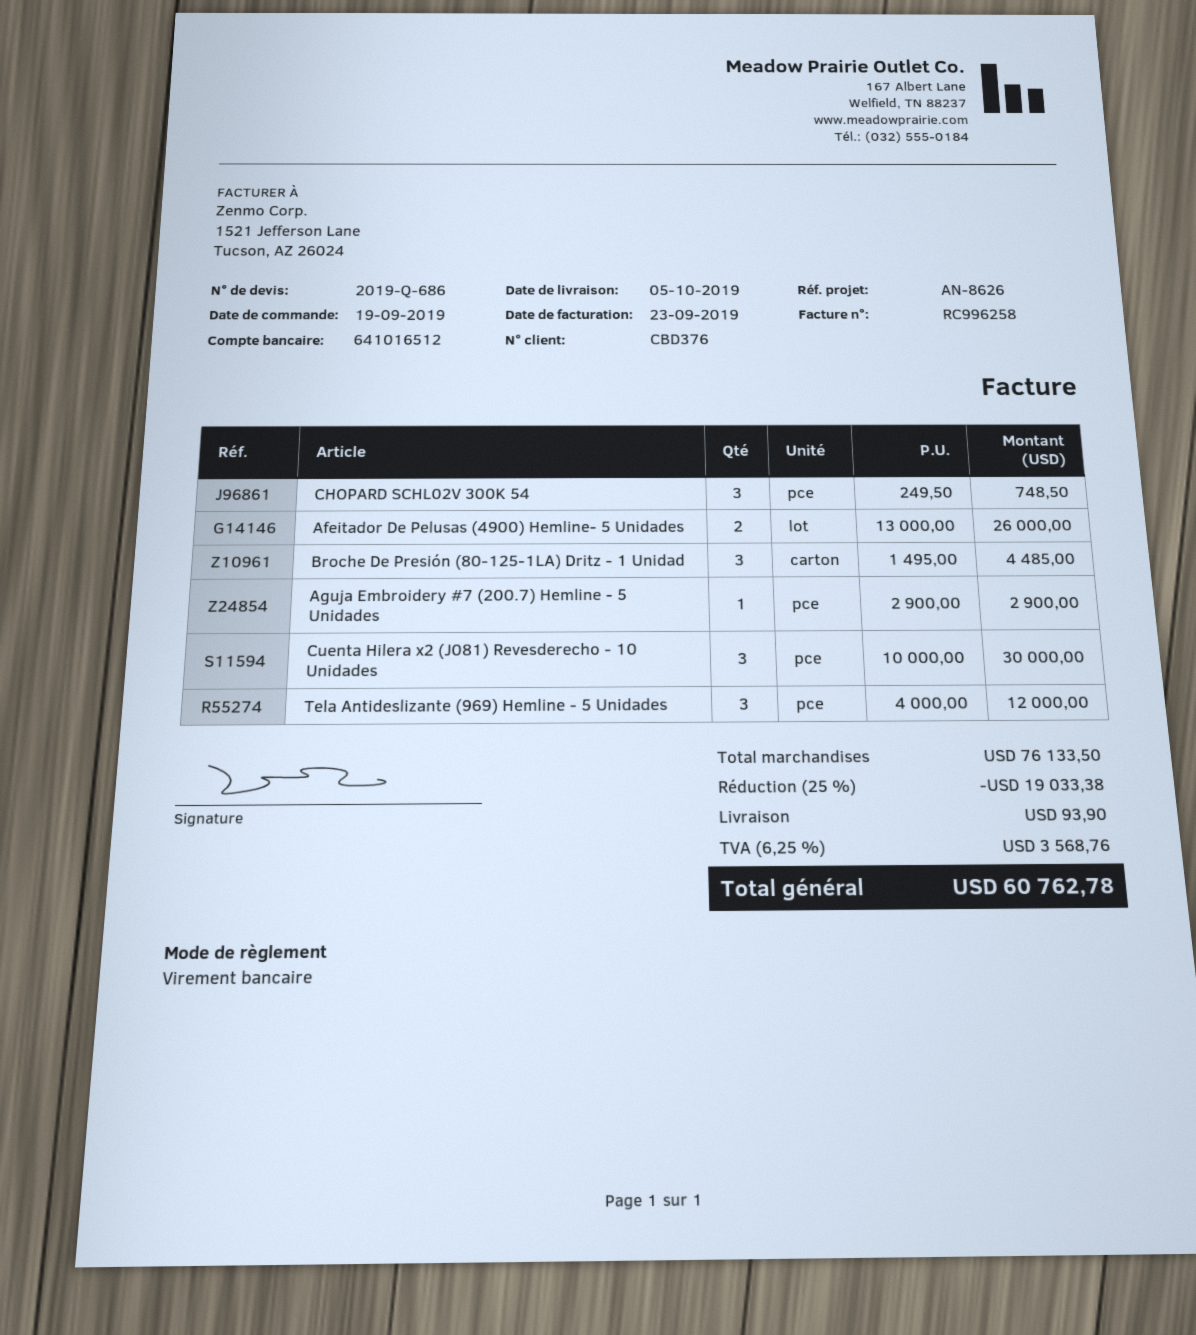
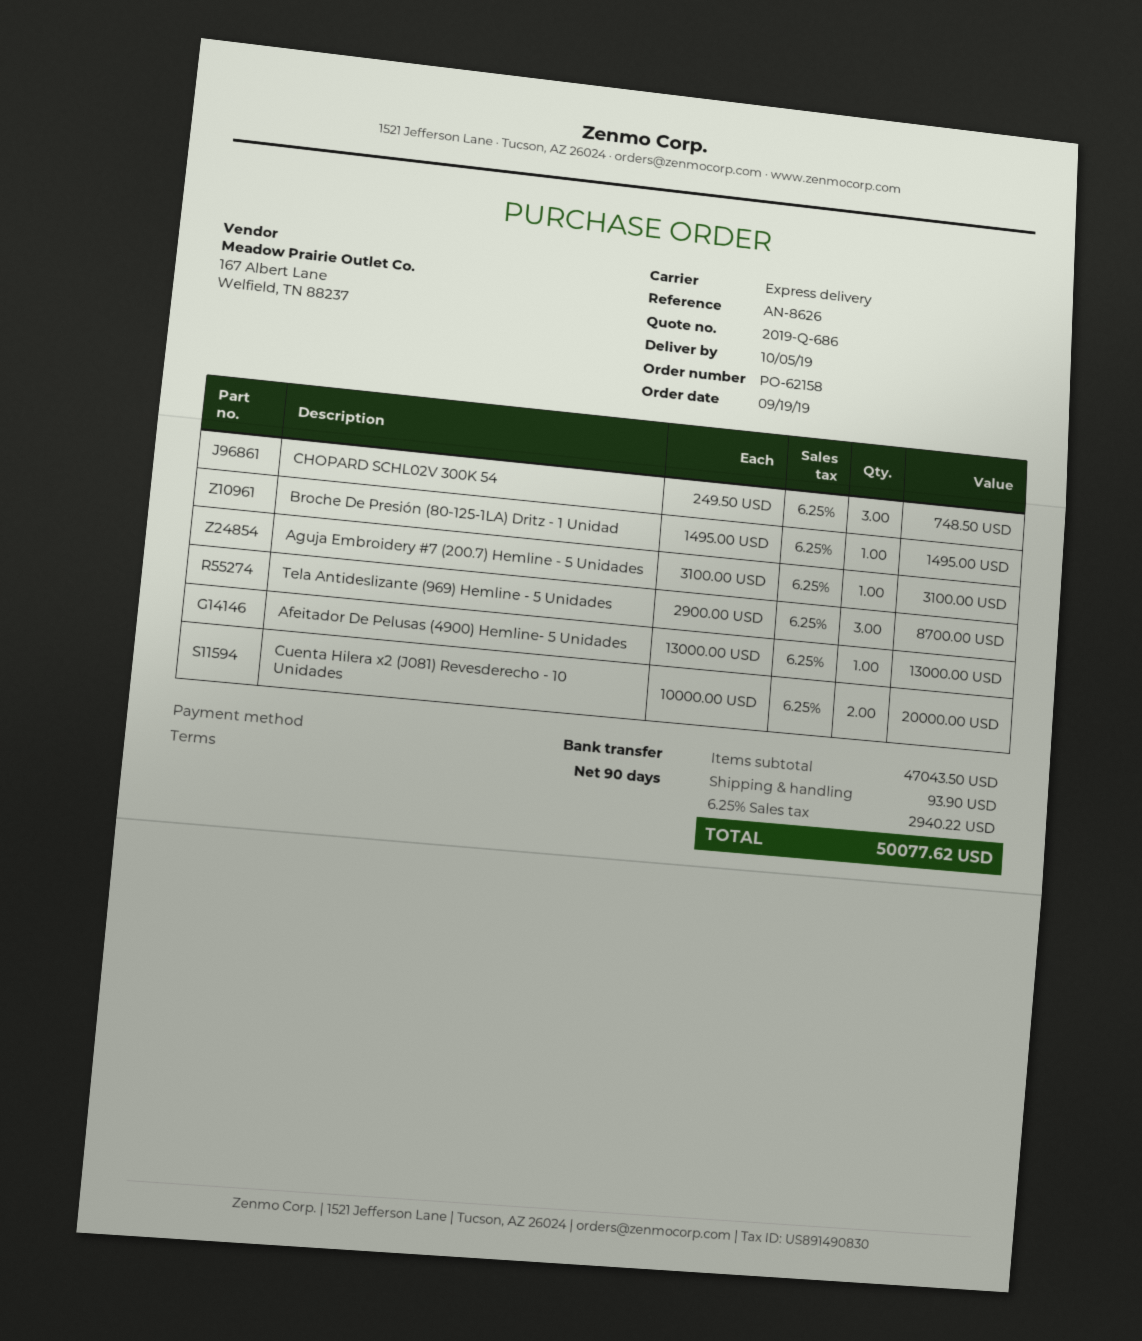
Afeitador De Pelusas (4900) Hemline- 5 Unidades: 2 x 13000.00 = 26000.00 -> 1 x 13000.00 = 13000.00
Broche De Presión (80-125-1LA) Dritz - 1 Unidad: 3 x 1495.00 = 4485.00 -> 1 x 1495.00 = 1495.00
Aguja Embroidery #7 (200.7) Hemline - 5 Unidades: 1 x 2900.00 = 2900.00 -> 1 x 3100.00 = 3100.00
Cuenta Hilera x2 (J081) Revesderecho - 10 Unidades: 3 x 10000.00 = 30000.00 -> 2 x 10000.00 = 20000.00
Tela Antideslizante (969) Hemline - 5 Unidades: 3 x 4000.00 = 12000.00 -> 3 x 2900.00 = 8700.00
subtotal: 76133.50 -> 47043.50
discount: 25% = 19033.38 -> none
tax: 6.25% = 3568.76 -> 6.25% = 2940.22
total: 60762.78 -> 50077.62

